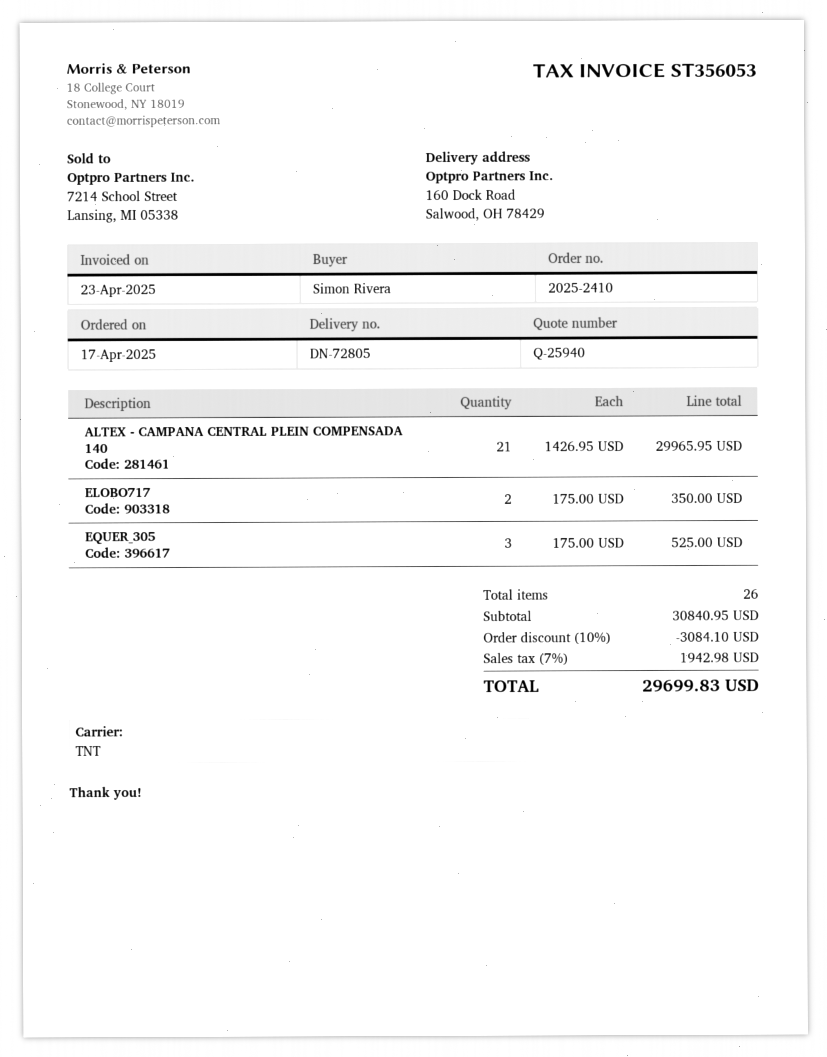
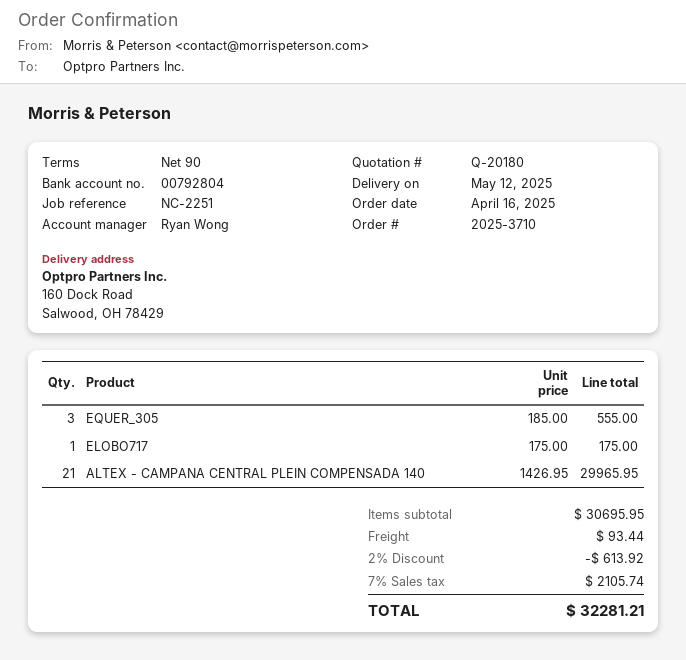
quote number: Q-25940 -> Q-20180
order number: 2025-2410 -> 2025-3710
order date: 2025-04-17 -> 2025-04-16
ELOBO717: 2 x 175.00 = 350.00 -> 1 x 175.00 = 175.00
EQUER_305: 3 x 175.00 = 525.00 -> 3 x 185.00 = 555.00
subtotal: 30840.95 -> 30695.95
discount: 10% = 3084.10 -> 2% = 613.92
shipping: none -> 93.44
tax: 7% = 1942.98 -> 7% = 2105.74
total: 29699.83 -> 32281.21

